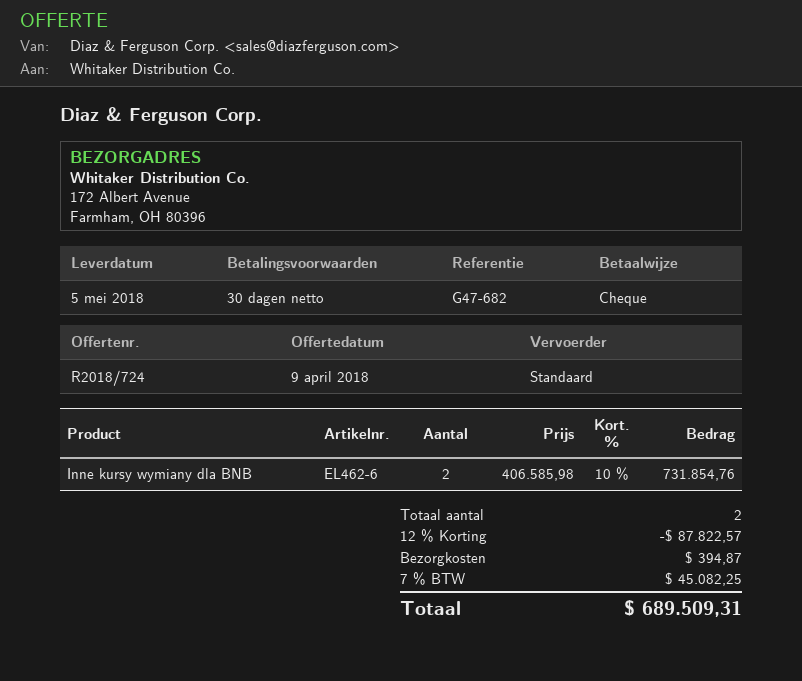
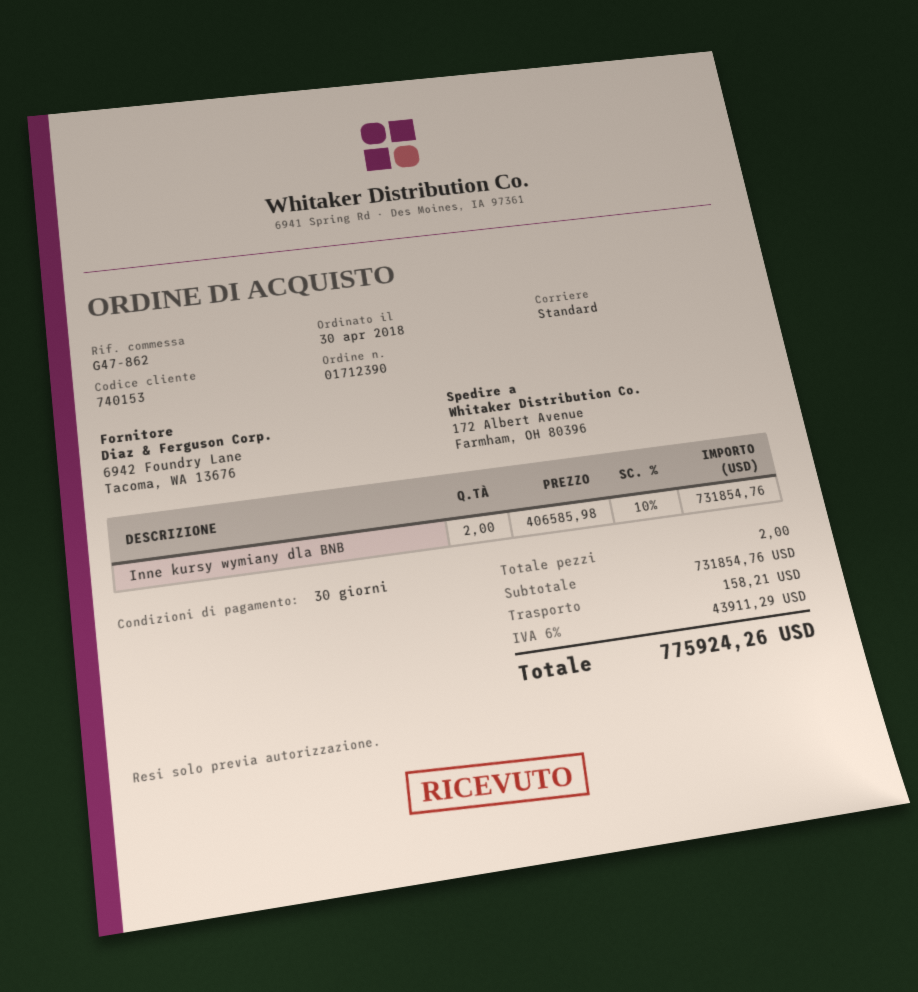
reference: G47-682 -> G47-862
discount: 12% = 87822.57 -> none
shipping: 394.87 -> 158.21
tax: 7% = 45082.25 -> 6% = 43911.29
total: 689509.31 -> 775924.26

